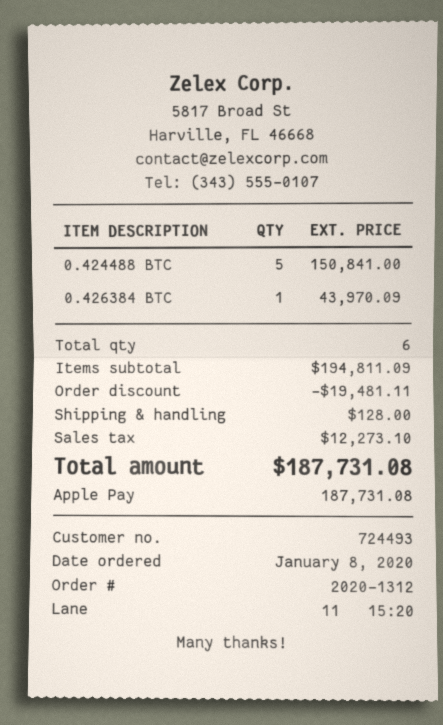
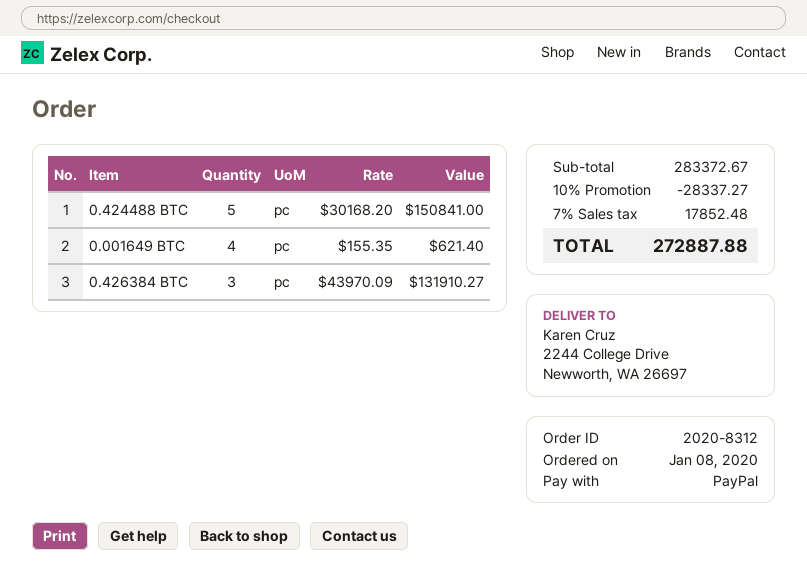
order number: 2020-1312 -> 2020-8312
payment method: Apple Pay -> PayPal
0.426384 BTC: 1 for 43970.09 -> 3 for 131910.27
0.001649 BTC: none -> 4 for 621.40
subtotal: 194811.09 -> 283372.67
discount: 19481.11 -> 28337.27
shipping: 128.00 -> none
tax: 12273.10 -> 17852.48
total: 187731.08 -> 272887.88

